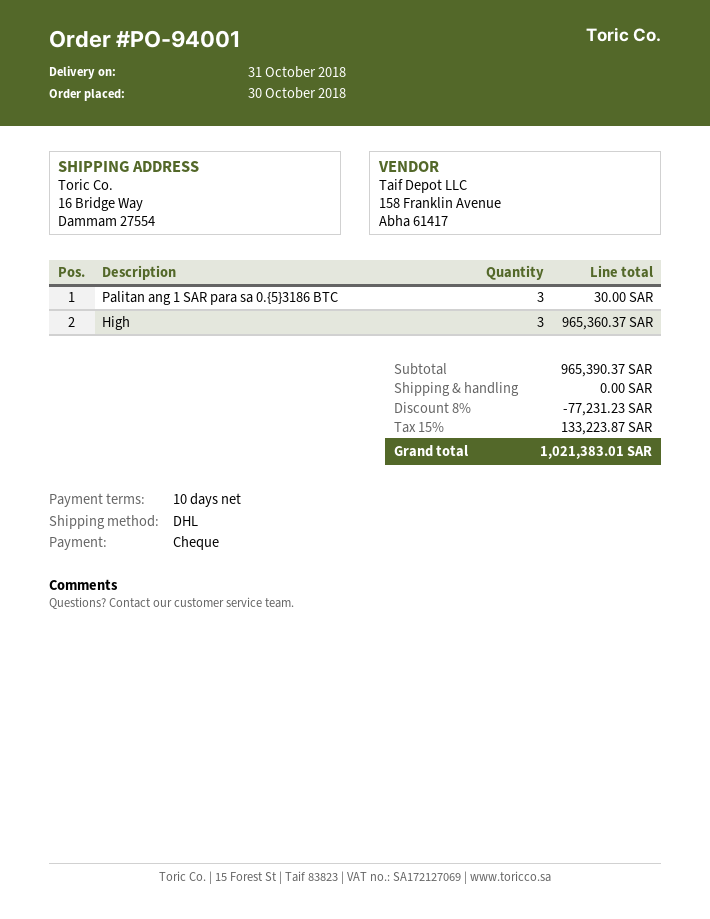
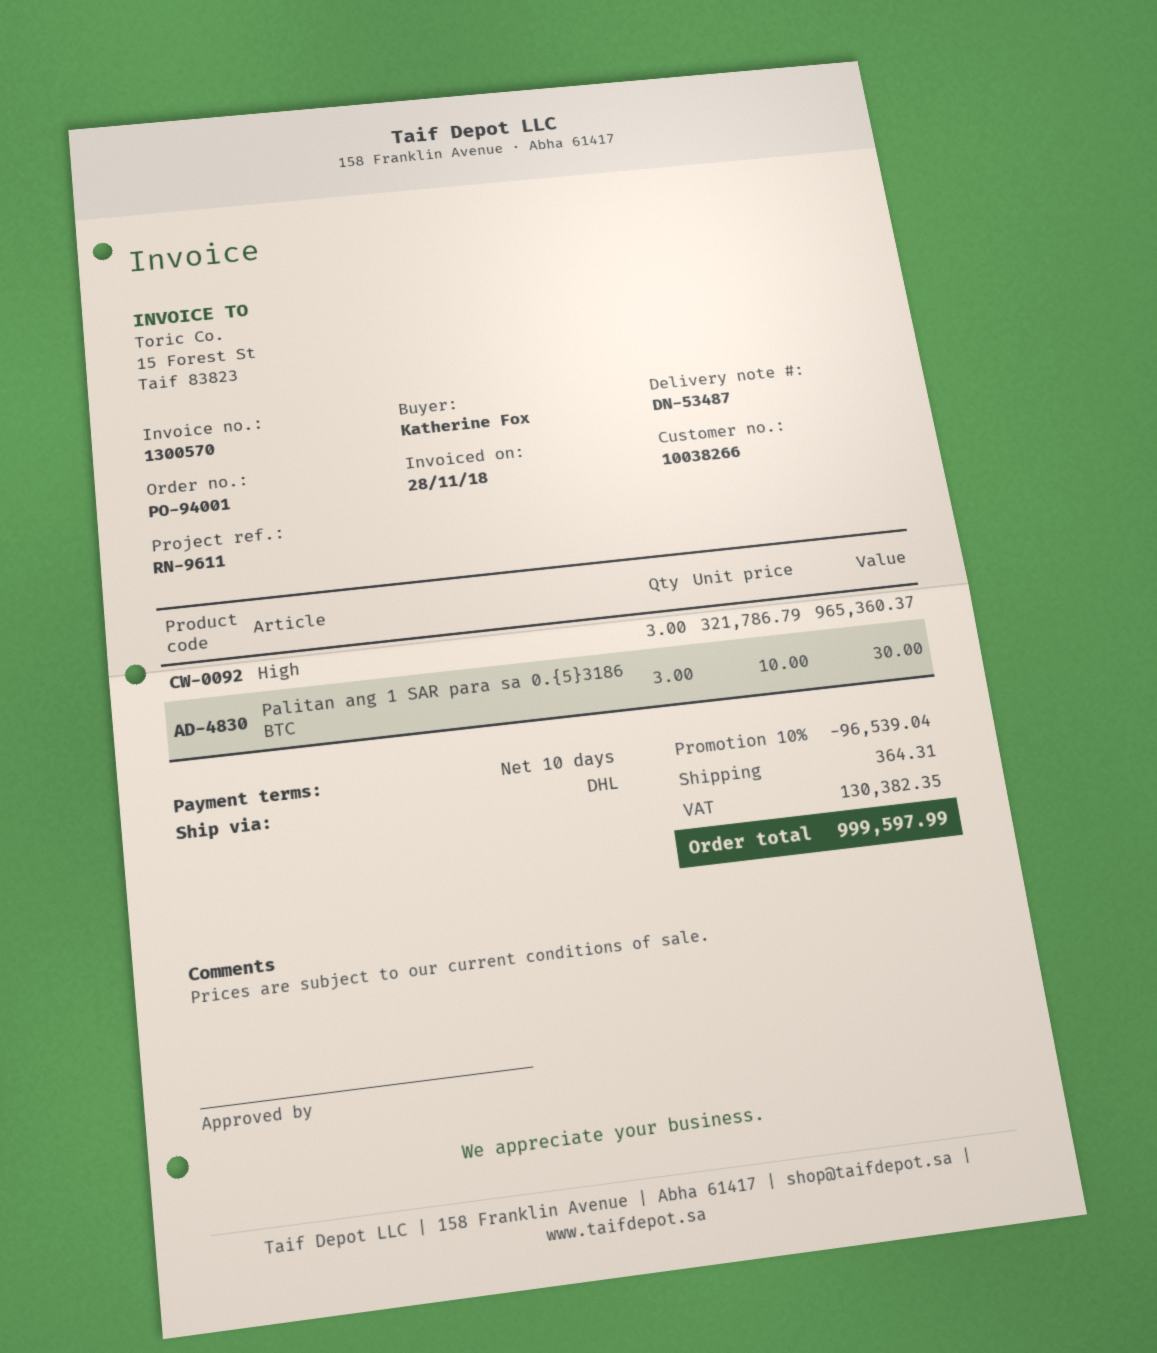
discount: 8% = 77231.23 -> 10% = 96539.04
shipping: 0.00 -> 364.31
tax: 133223.87 -> 130382.35
total: 1021383.01 -> 999597.99

